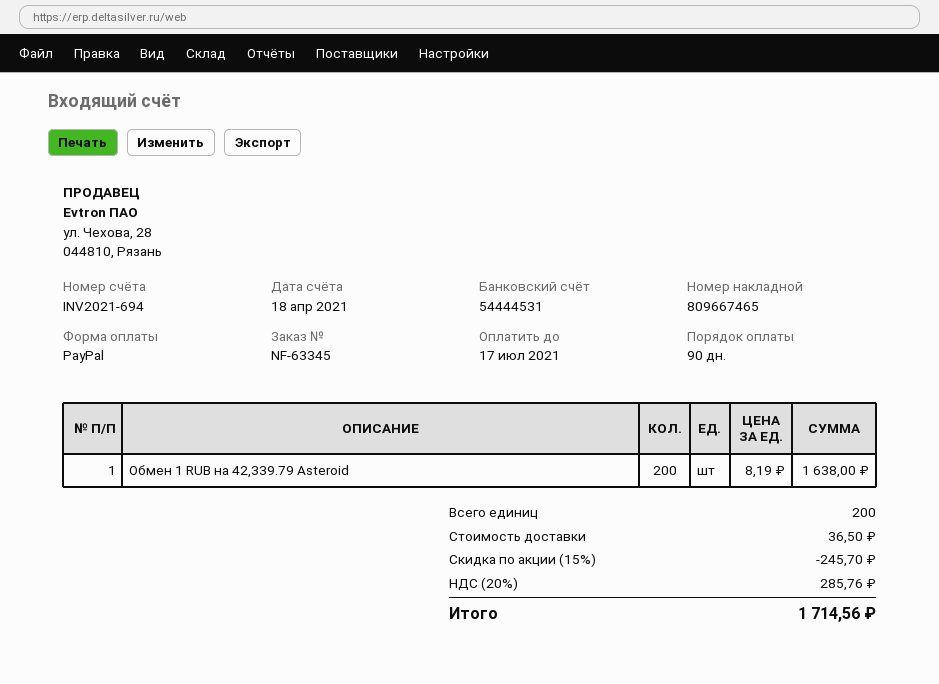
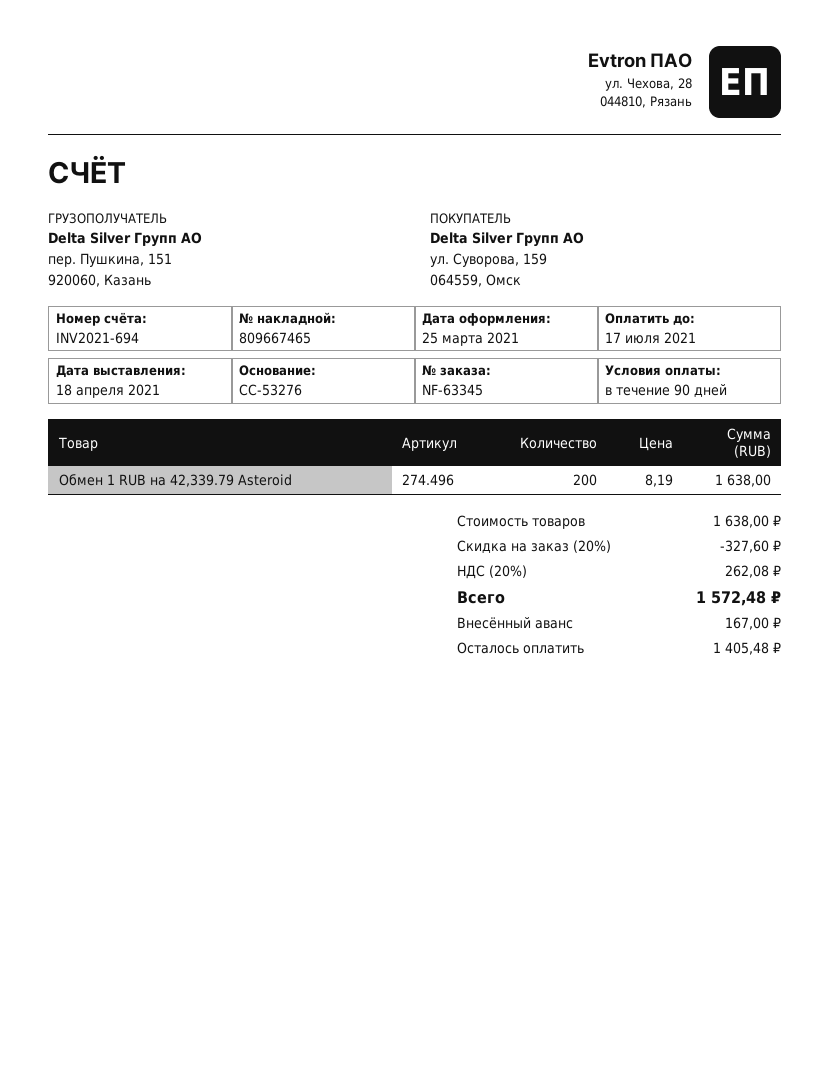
discount: 15% = 245.70 -> 20% = 327.60
shipping: 36.50 -> none
tax: 20% = 285.76 -> 20% = 262.08
total: 1714.56 -> 1572.48

